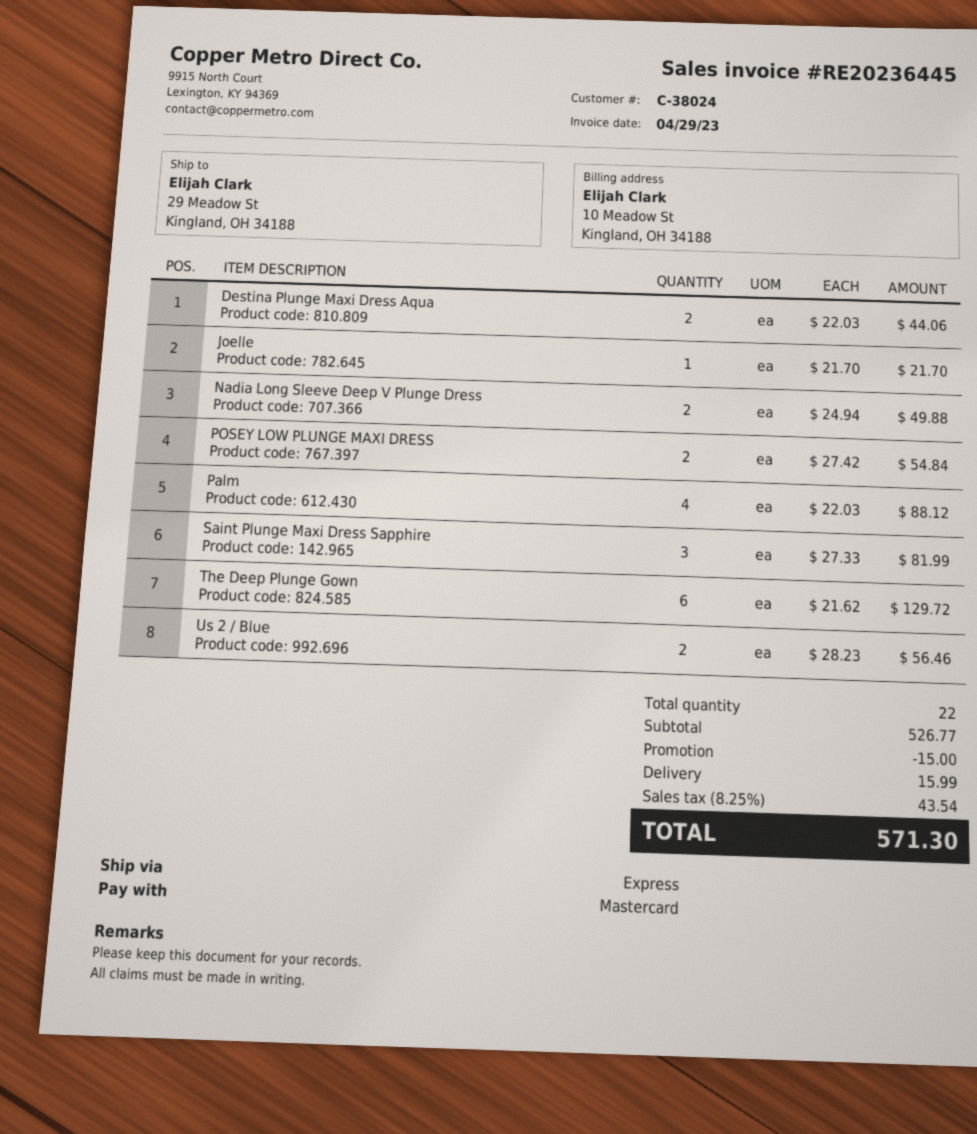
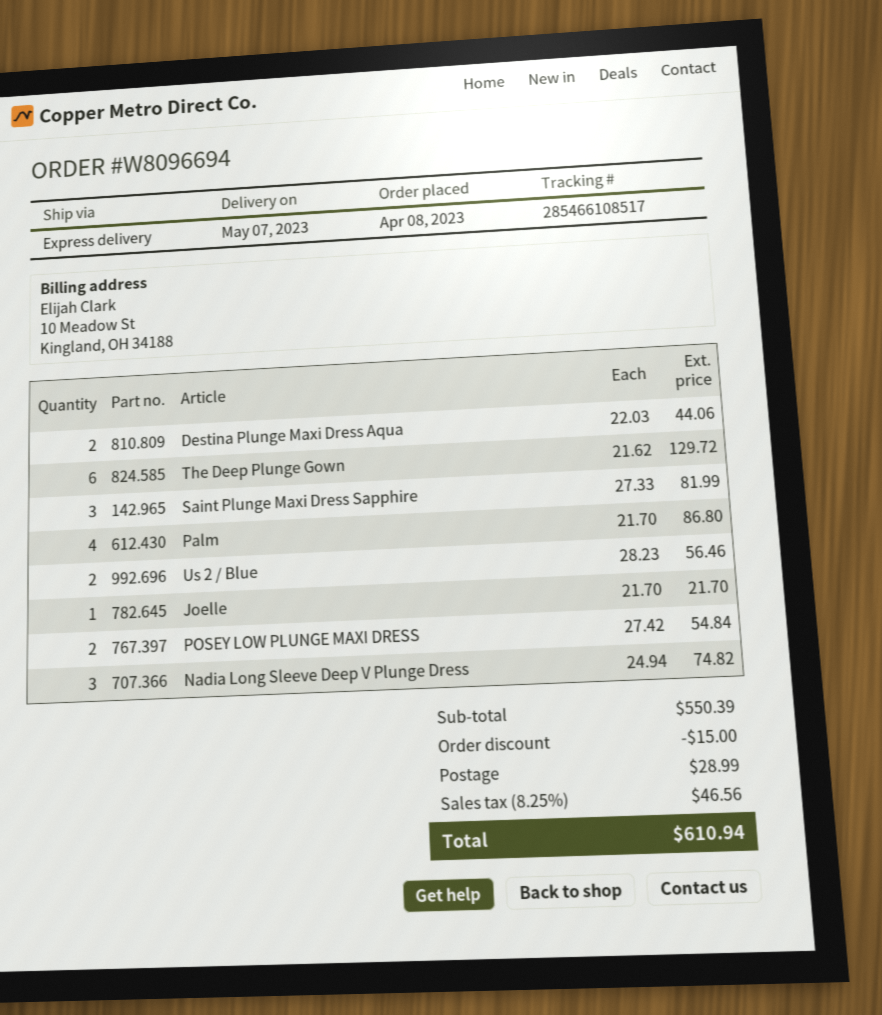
Nadia Long Sleeve Deep V Plunge Dress: 2 x 24.94 = 49.88 -> 3 x 24.94 = 74.82
Palm: 4 x 22.03 = 88.12 -> 4 x 21.70 = 86.80
subtotal: 526.77 -> 550.39
shipping: 15.99 -> 28.99
tax: 8.25% = 43.54 -> 8.25% = 46.56
total: 571.30 -> 610.94

